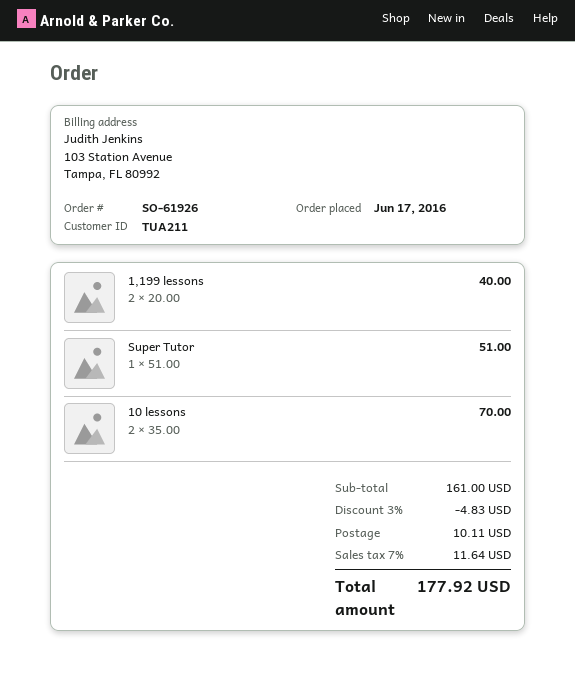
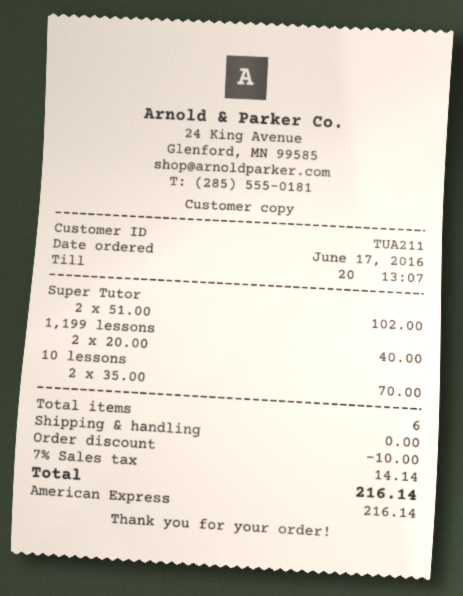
Super Tutor: 1 x 51.00 = 51.00 -> 2 x 51.00 = 102.00
discount: 4.83 -> 10.00
shipping: 10.11 -> 0.00
tax: 7% = 11.64 -> 7% = 14.14
total: 177.92 -> 216.14

